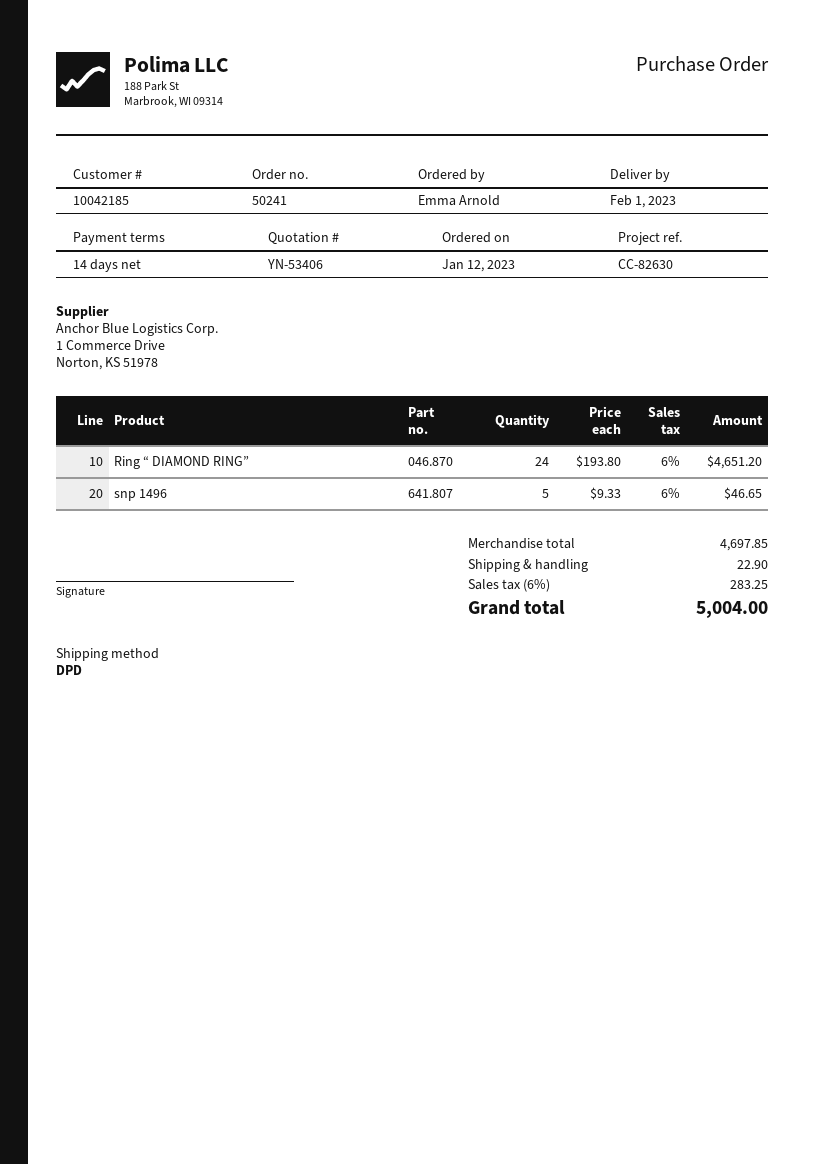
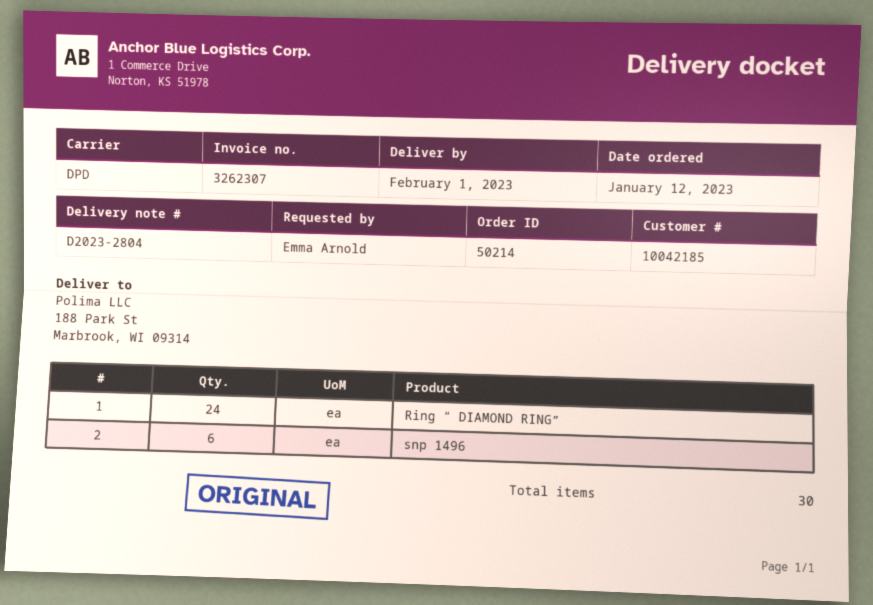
order number: 50241 -> 50214
snp 1496: 5 -> 6

